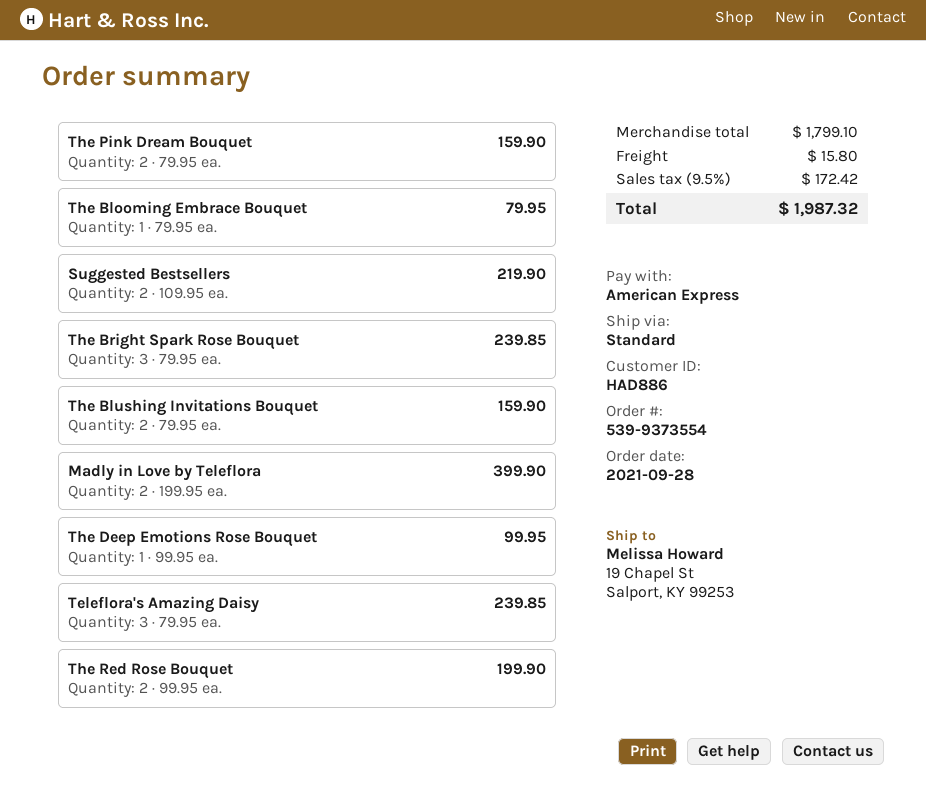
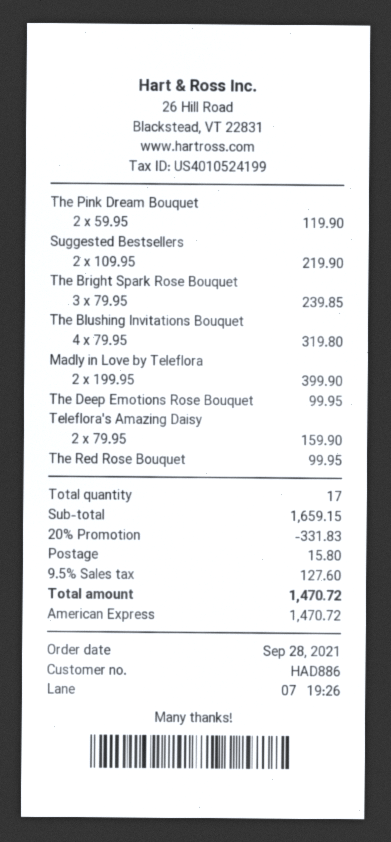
The Pink Dream Bouquet: 2 x 79.95 = 159.90 -> 2 x 59.95 = 119.90
The Blooming Embrace Bouquet: 1 x 79.95 = 79.95 -> none
The Blushing Invitations Bouquet: 2 x 79.95 = 159.90 -> 4 x 79.95 = 319.80
Teleflora's Amazing Daisy: 3 x 79.95 = 239.85 -> 2 x 79.95 = 159.90
The Red Rose Bouquet: 2 x 99.95 = 199.90 -> 1 x 99.95 = 99.95
subtotal: 1799.10 -> 1659.15
discount: none -> 20% = 331.83
tax: 9.5% = 172.42 -> 9.5% = 127.60
total: 1987.32 -> 1470.72

